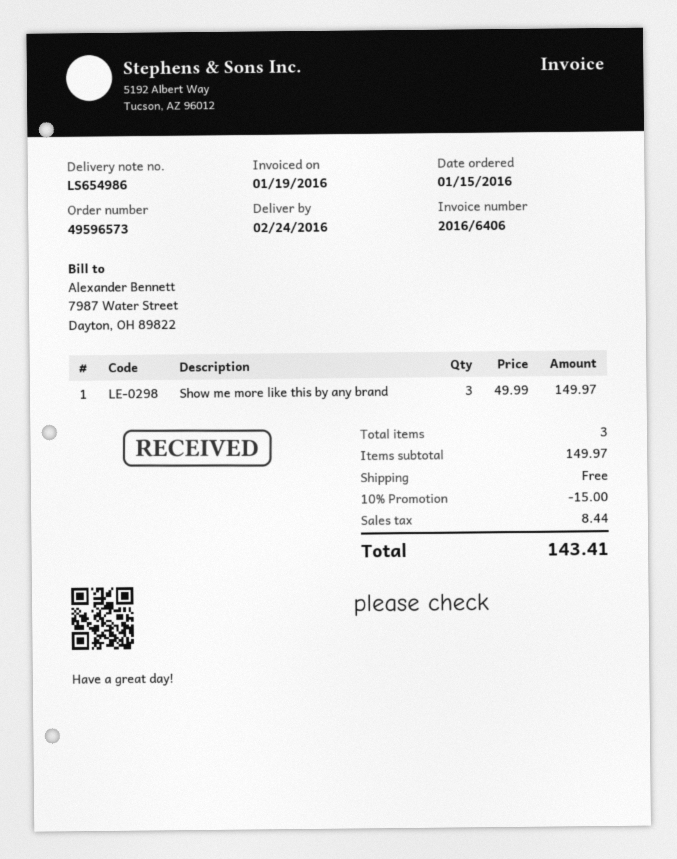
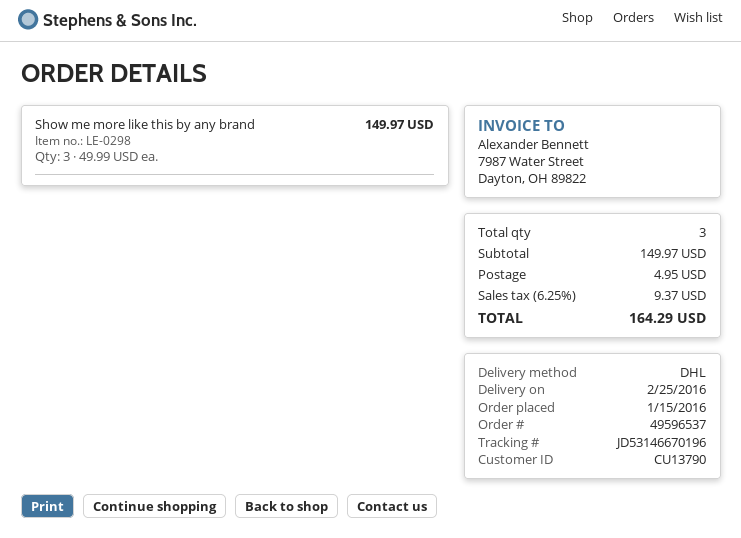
order number: 49596573 -> 49596537
delivery date: 2016-02-24 -> 2016-02-25
discount: 10% = 15.00 -> none
shipping: 0.00 -> 4.95
tax: 8.44 -> 9.37
total: 143.41 -> 164.29

